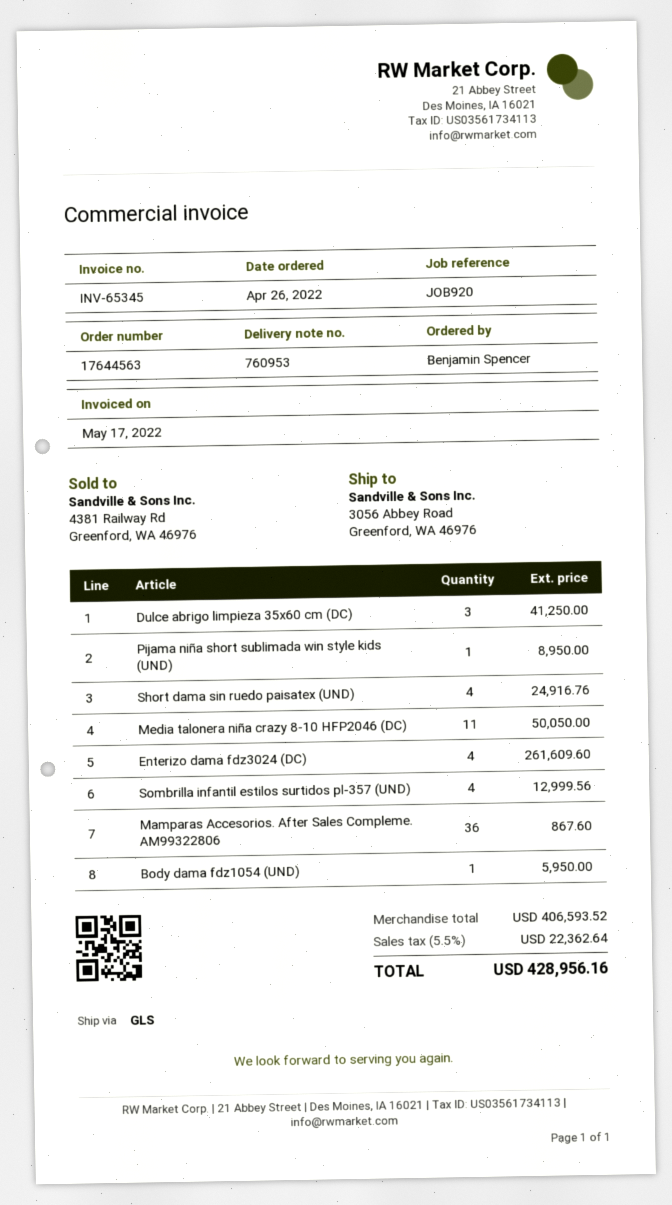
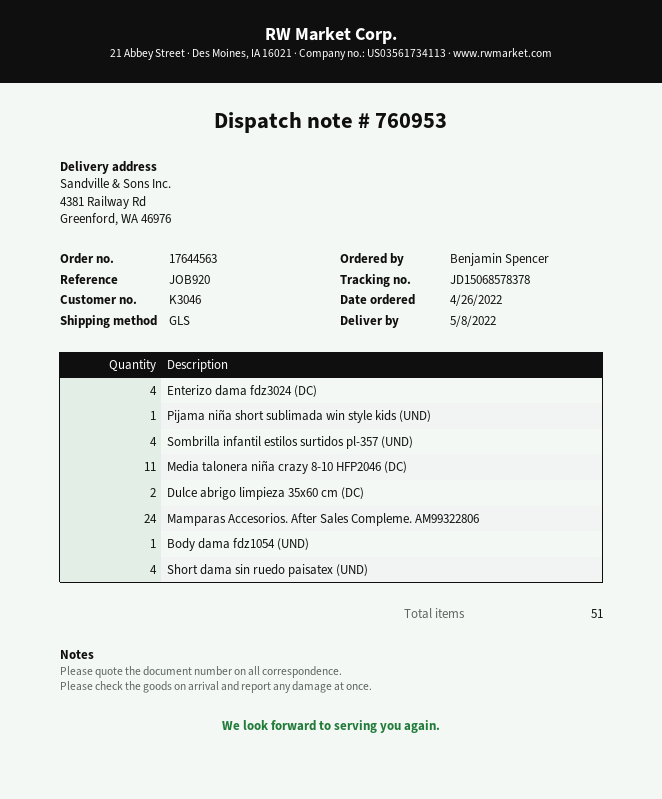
ship to: 3056 Abbey Road, Greenford, WA 46976 -> 4381 Railway Rd, Greenford, WA 46976
Dulce abrigo limpieza 35x60 cm (DC): 3 -> 2
Mamparas Accesorios. After Sales Compleme. AM99322806: 36 -> 24

